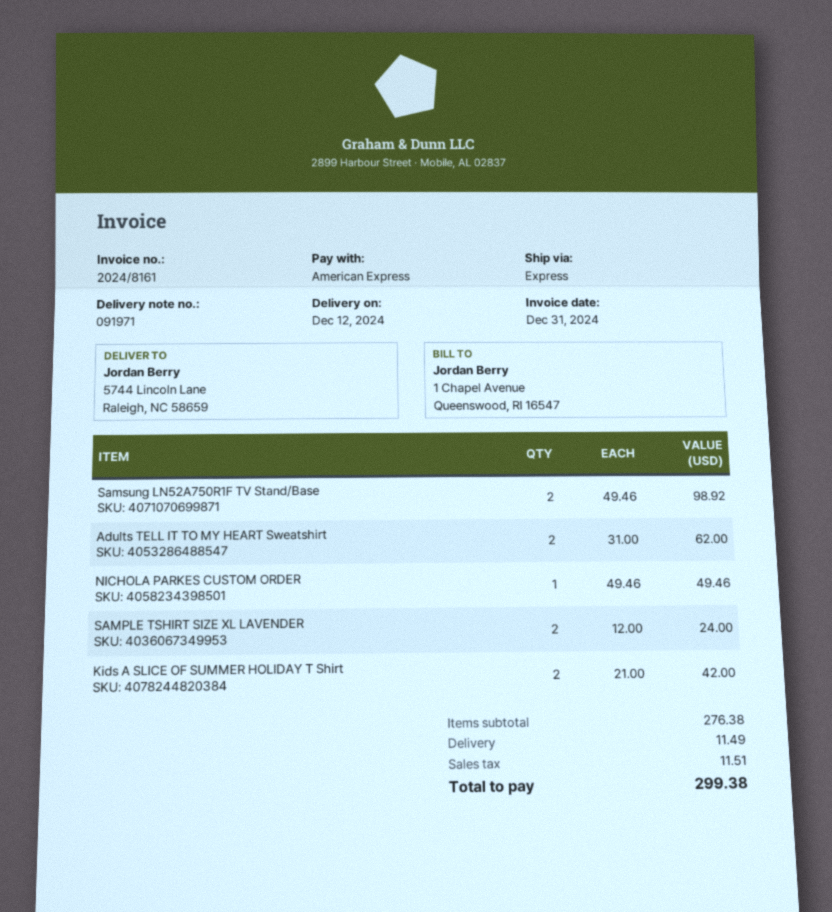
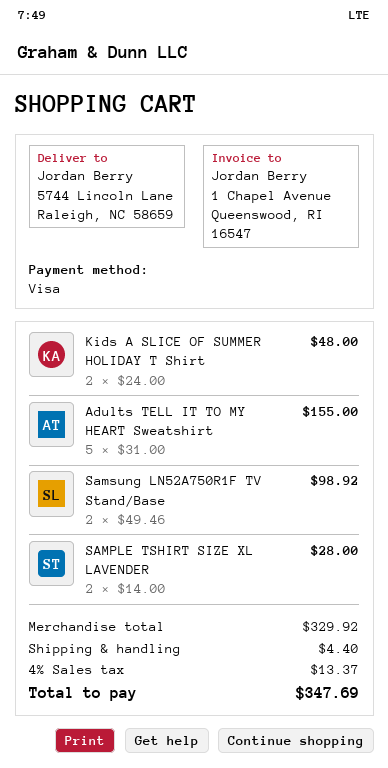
payment method: American Express -> Visa
Adults TELL IT TO MY HEART Sweatshirt: 2 x 31.00 = 62.00 -> 5 x 31.00 = 155.00
NICHOLA PARKES CUSTOM ORDER: 1 x 49.46 = 49.46 -> none
SAMPLE TSHIRT SIZE XL LAVENDER: 2 x 12.00 = 24.00 -> 2 x 14.00 = 28.00
Kids A SLICE OF SUMMER HOLIDAY T Shirt: 2 x 21.00 = 42.00 -> 2 x 24.00 = 48.00
subtotal: 276.38 -> 329.92
shipping: 11.49 -> 4.40
tax: 11.51 -> 13.37
total: 299.38 -> 347.69

